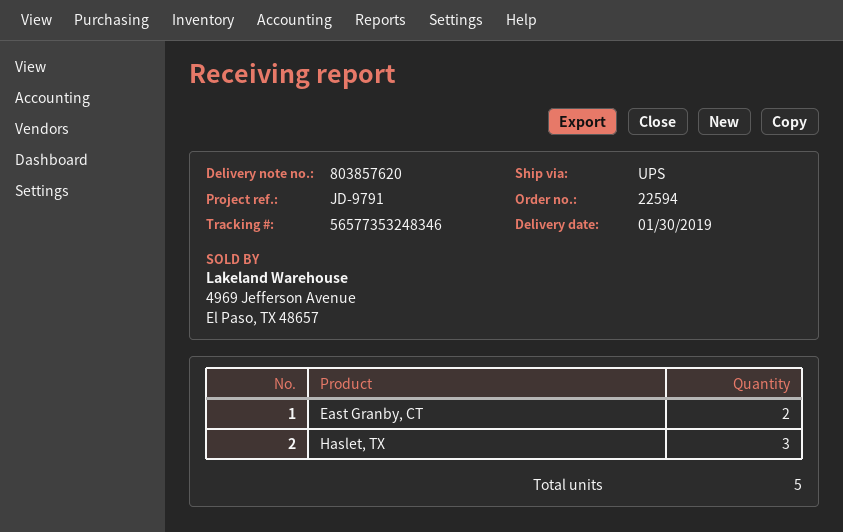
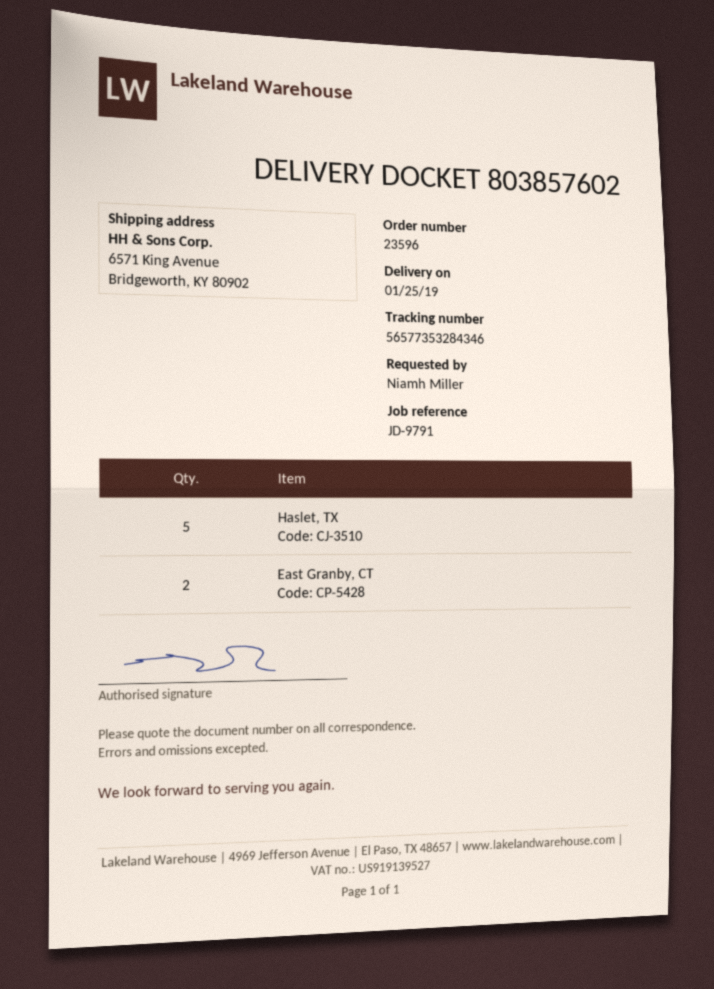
order number: 22594 -> 23596
delivery note number: 803857620 -> 803857602
delivery date: 2019-01-30 -> 2019-01-25
tracking number: 56577353248346 -> 56577353284346
Haslet, TX: 3 -> 5

